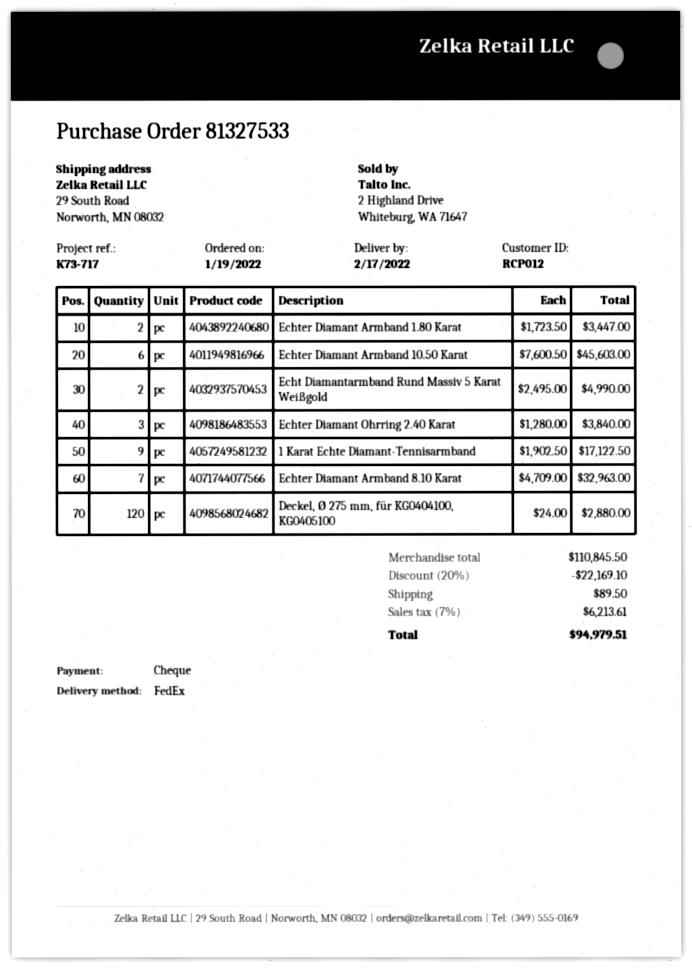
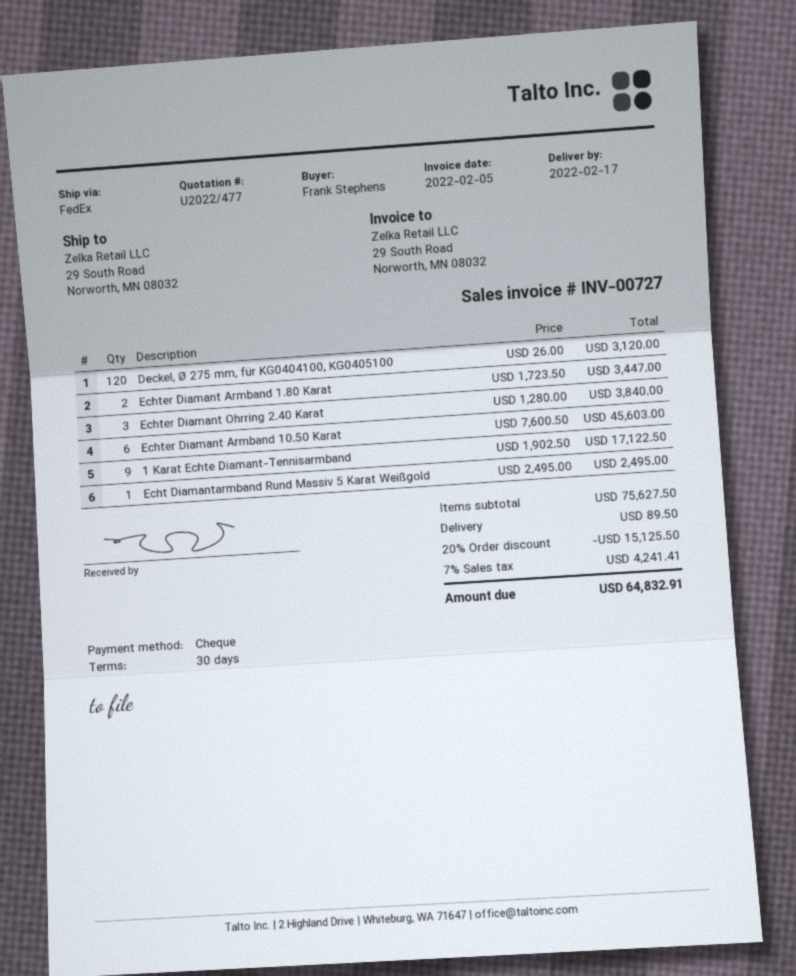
Echt Diamantarmband Rund Massiv 5 Karat Weißgold: 2 x 2495.00 = 4990.00 -> 1 x 2495.00 = 2495.00
Echter Diamant Armband 8.10 Karat: 7 x 4709.00 = 32963.00 -> none
Deckel, Ø 275 mm, für KG0404100, KG0405100: 120 x 24.00 = 2880.00 -> 120 x 26.00 = 3120.00
subtotal: 110845.50 -> 75627.50
discount: 20% = 22169.10 -> 20% = 15125.50
tax: 7% = 6213.61 -> 7% = 4241.41
total: 94979.51 -> 64832.91

